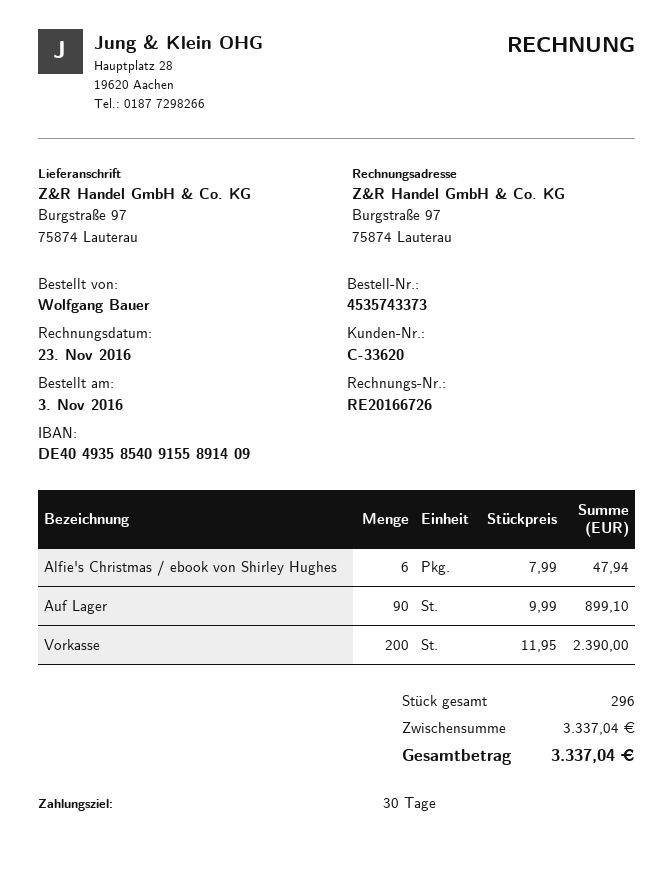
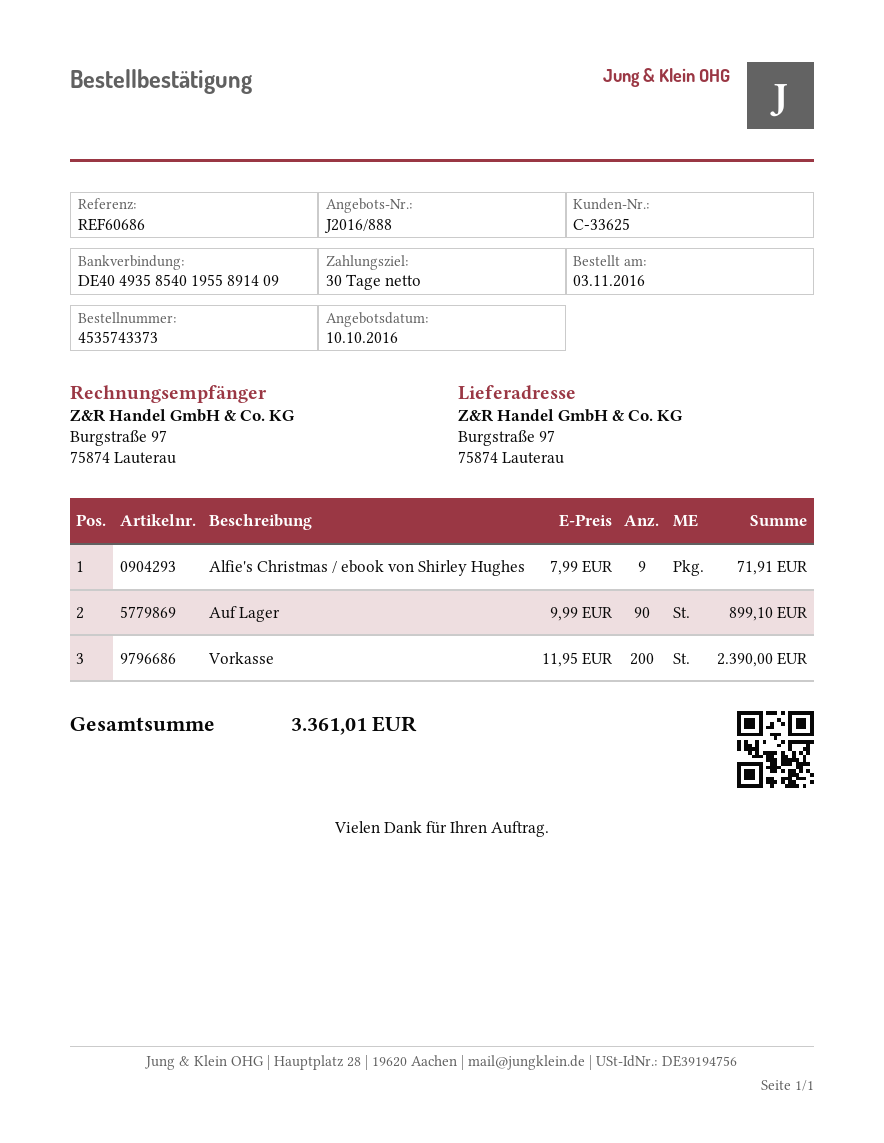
customer number: C-33620 -> C-33625
bank account: DE40493585409155891409 -> DE40493585401955891409
Alfie's Christmas / ebook von Shirley Hughes: 6 x 7.99 = 47.94 -> 9 x 7.99 = 71.91
total: 3337.04 -> 3361.01

